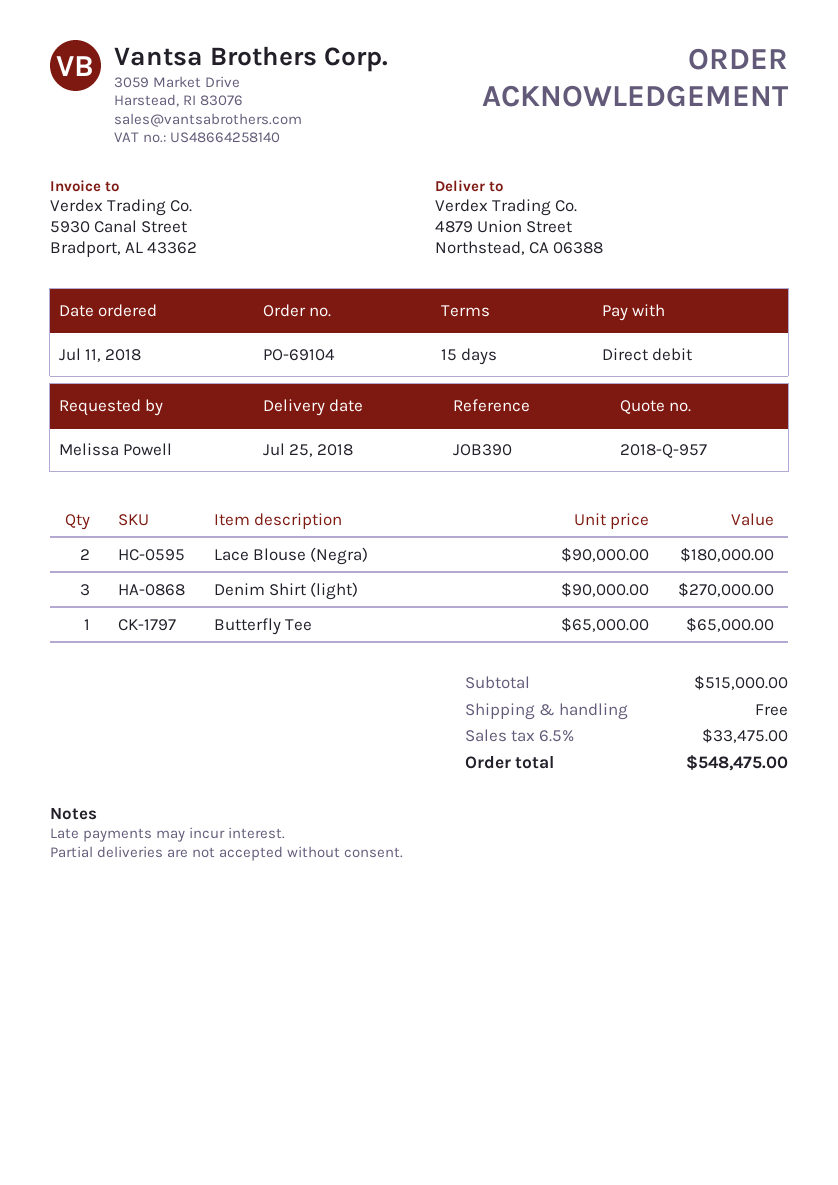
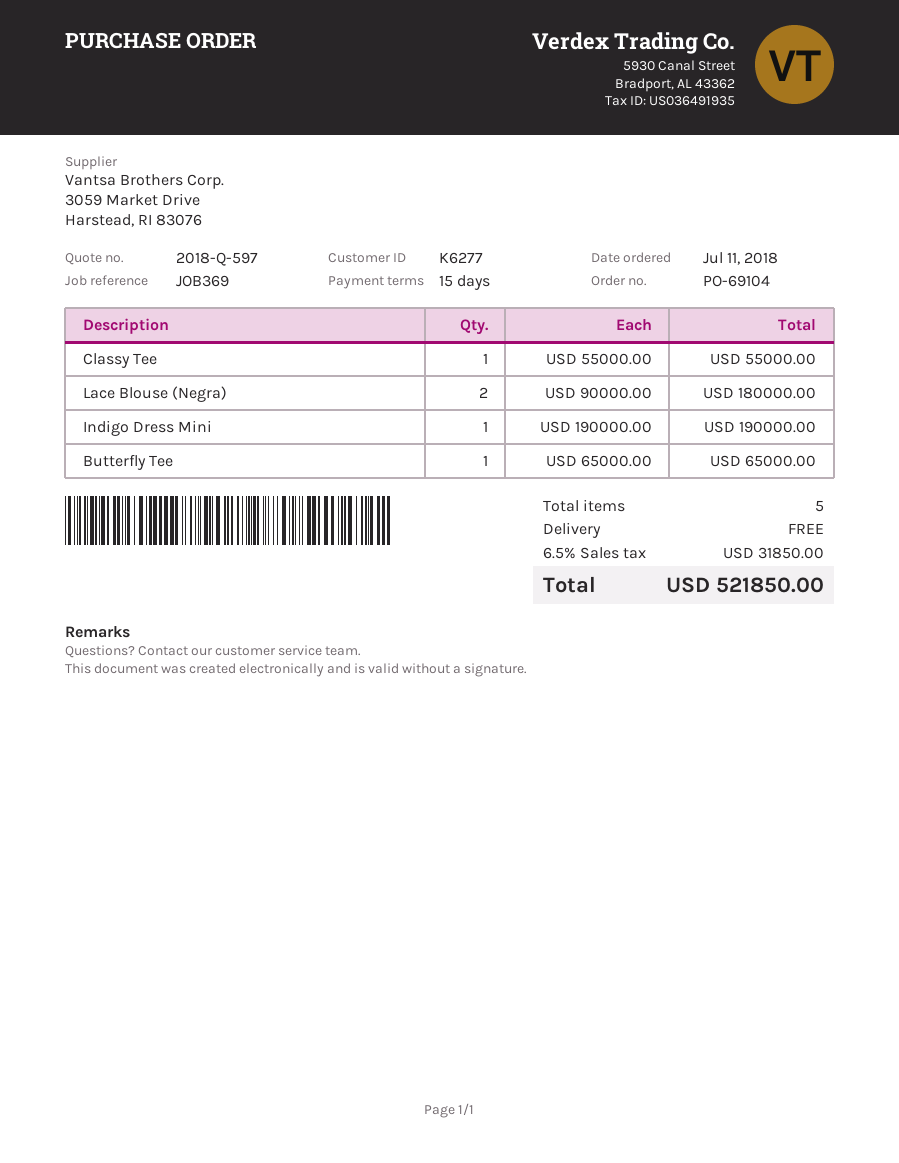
quote number: 2018-Q-957 -> 2018-Q-597
reference: JOB390 -> JOB369
Denim Shirt (light): 3 x 90000.00 = 270000.00 -> none
Classy Tee: none -> 1 x 55000.00 = 55000.00
Indigo Dress Mini: none -> 1 x 190000.00 = 190000.00
tax: 6.5% = 33475.00 -> 6.5% = 31850.00
total: 548475.00 -> 521850.00

